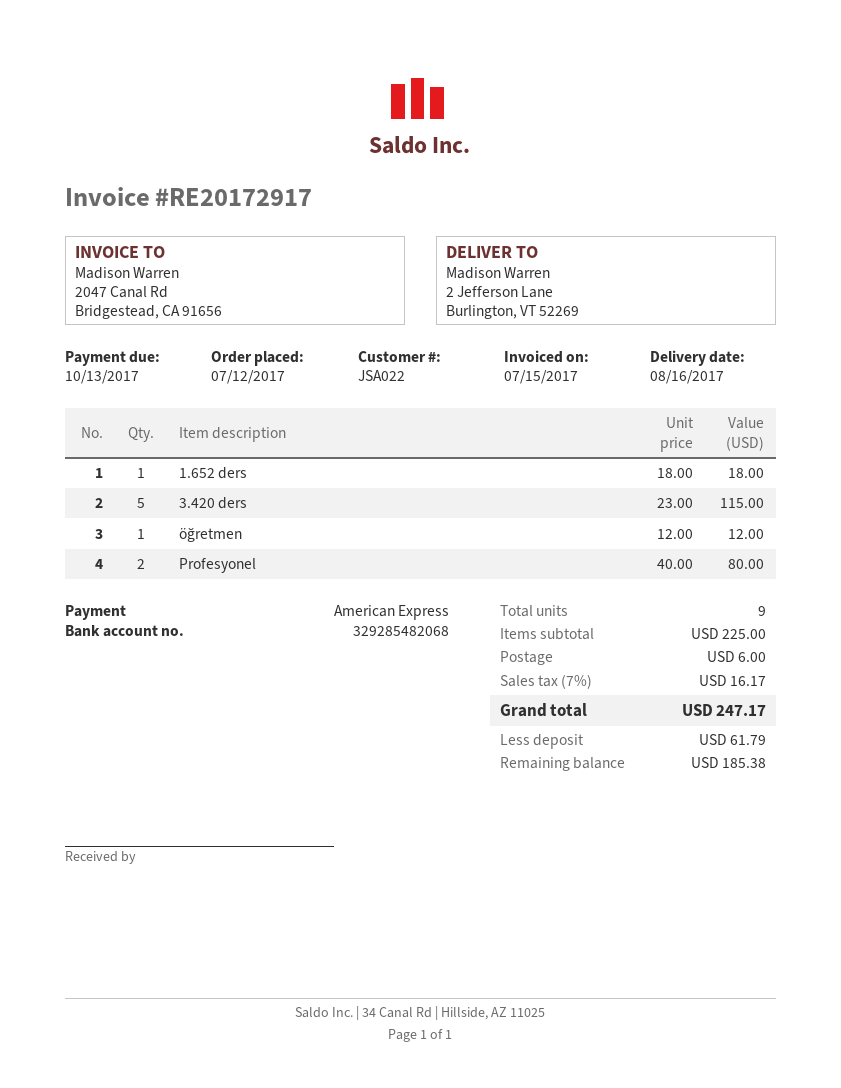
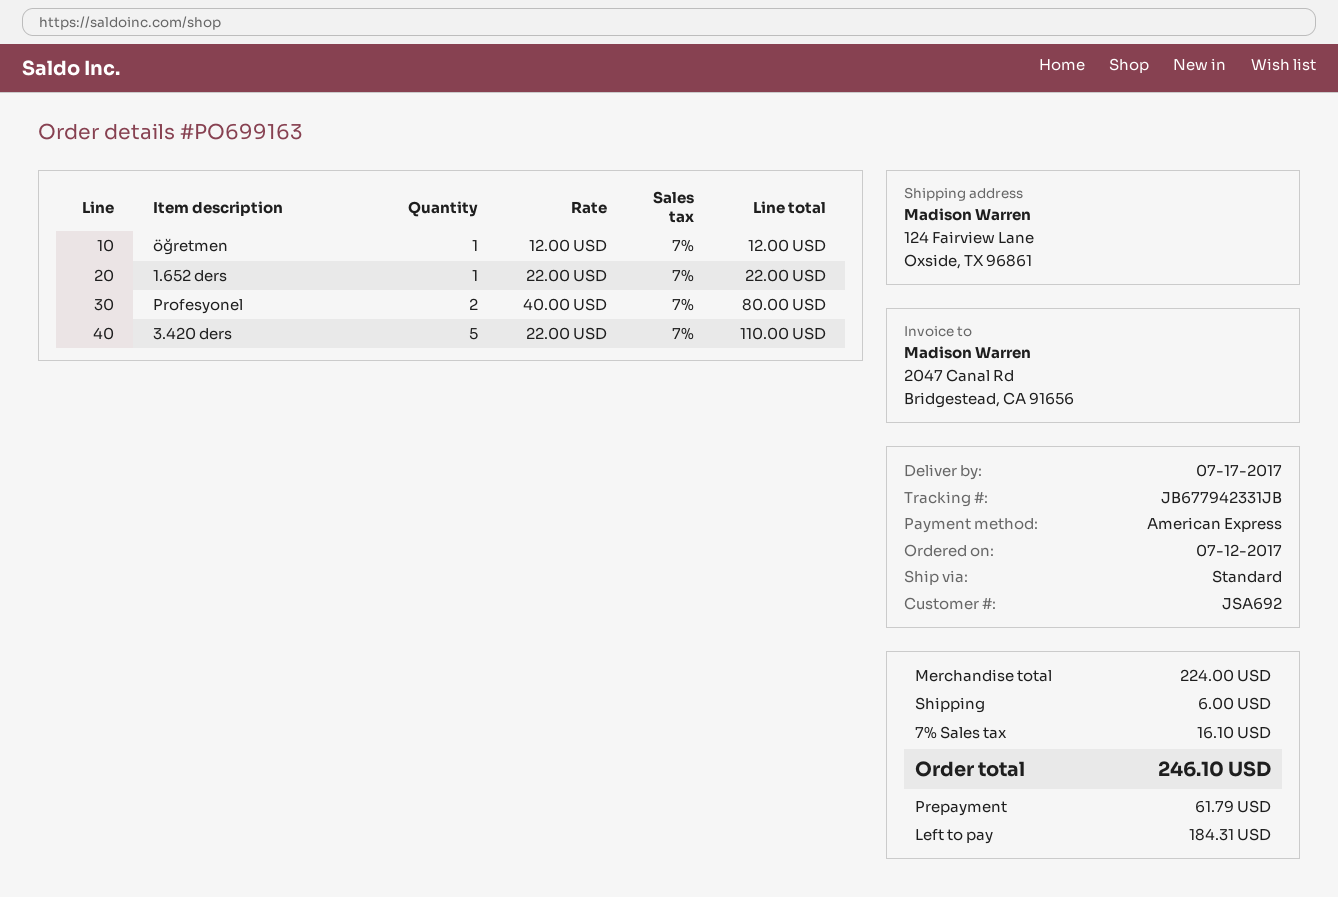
delivery date: 2017-08-16 -> 2017-07-17
customer number: JSA022 -> JSA692
ship to: 2 Jefferson Lane, Burlington, VT 52269 -> 124 Fairview Lane, Oxside, TX 96861
1.652 ders: 1 x 18.00 = 18.00 -> 1 x 22.00 = 22.00
3.420 ders: 5 x 23.00 = 115.00 -> 5 x 22.00 = 110.00
subtotal: 225.00 -> 224.00
tax: 7% = 16.17 -> 7% = 16.10
total: 247.17 -> 246.10
balance: 185.38 -> 184.31

